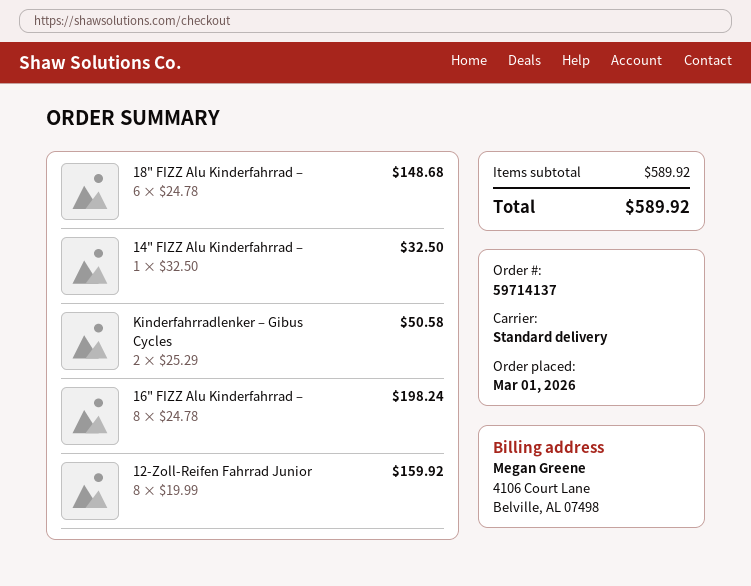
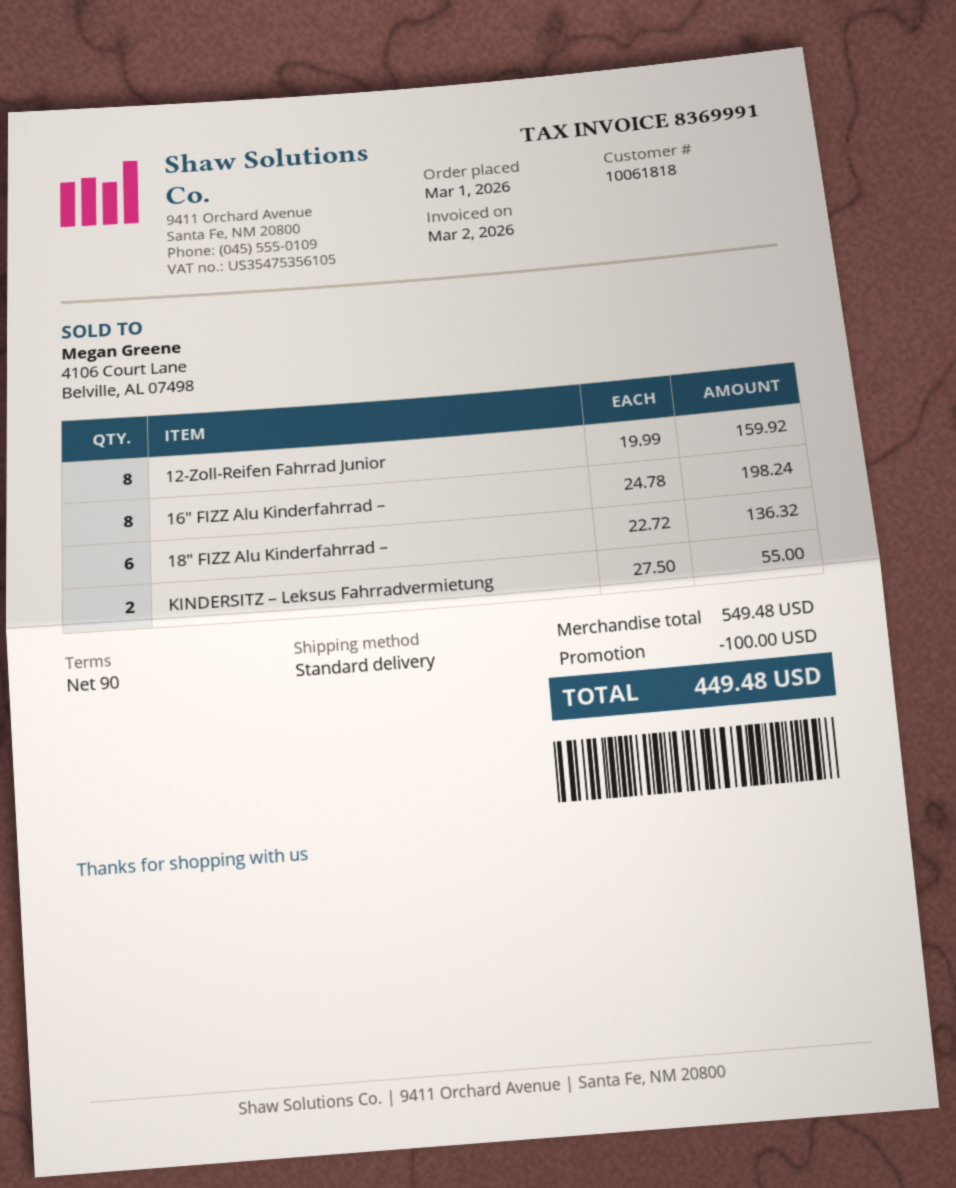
18" FIZZ Alu Kinderfahrrad –: 6 x 24.78 = 148.68 -> 6 x 22.72 = 136.32
14" FIZZ Alu Kinderfahrrad –: 1 x 32.50 = 32.50 -> none
Kinderfahrradlenker – Gibus Cycles: 2 x 25.29 = 50.58 -> none
KINDERSITZ – Leksus Fahrradvermietung: none -> 2 x 27.50 = 55.00
subtotal: 589.92 -> 549.48
discount: none -> 100.00
total: 589.92 -> 449.48

